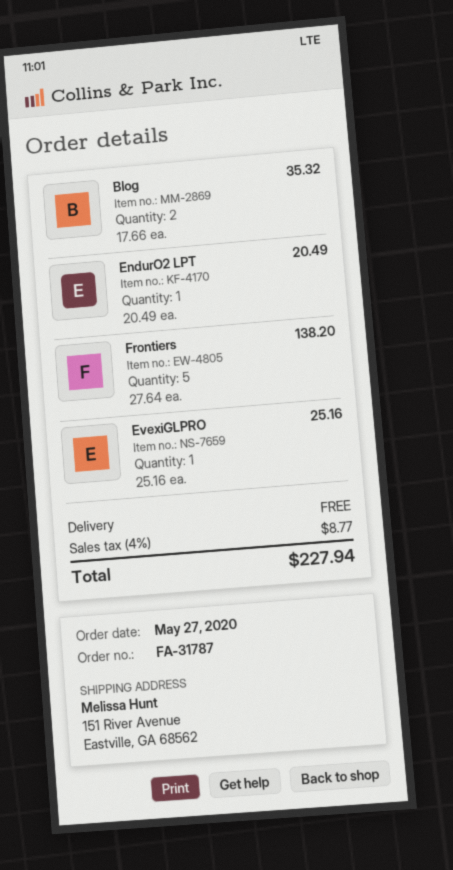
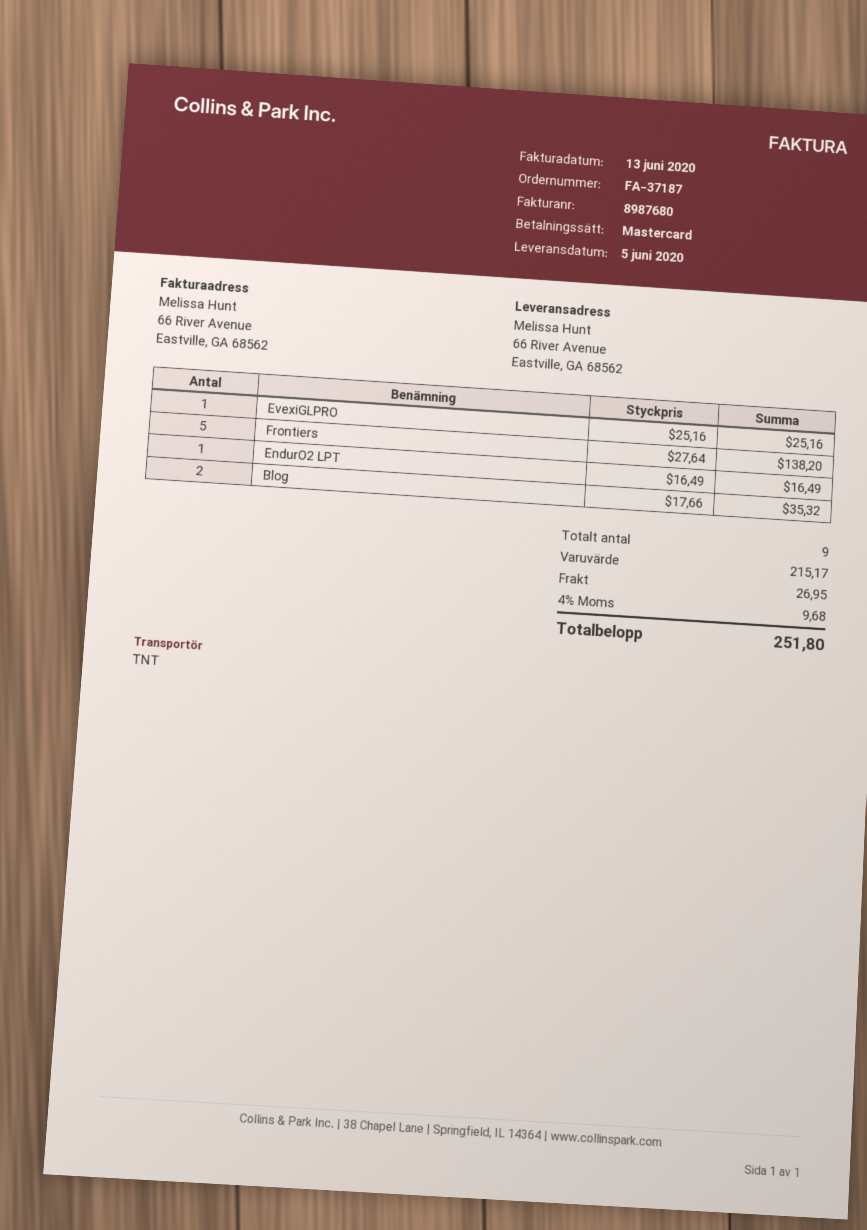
order number: FA-31787 -> FA-37187
ship to: 151 River Avenue, Eastville, GA 68562 -> 66 River Avenue, Eastville, GA 68562
EndurO2 LPT: 1 x 20.49 = 20.49 -> 1 x 16.49 = 16.49
shipping: 0.00 -> 26.95
tax: 4% = 8.77 -> 4% = 9.68
total: 227.94 -> 251.80

